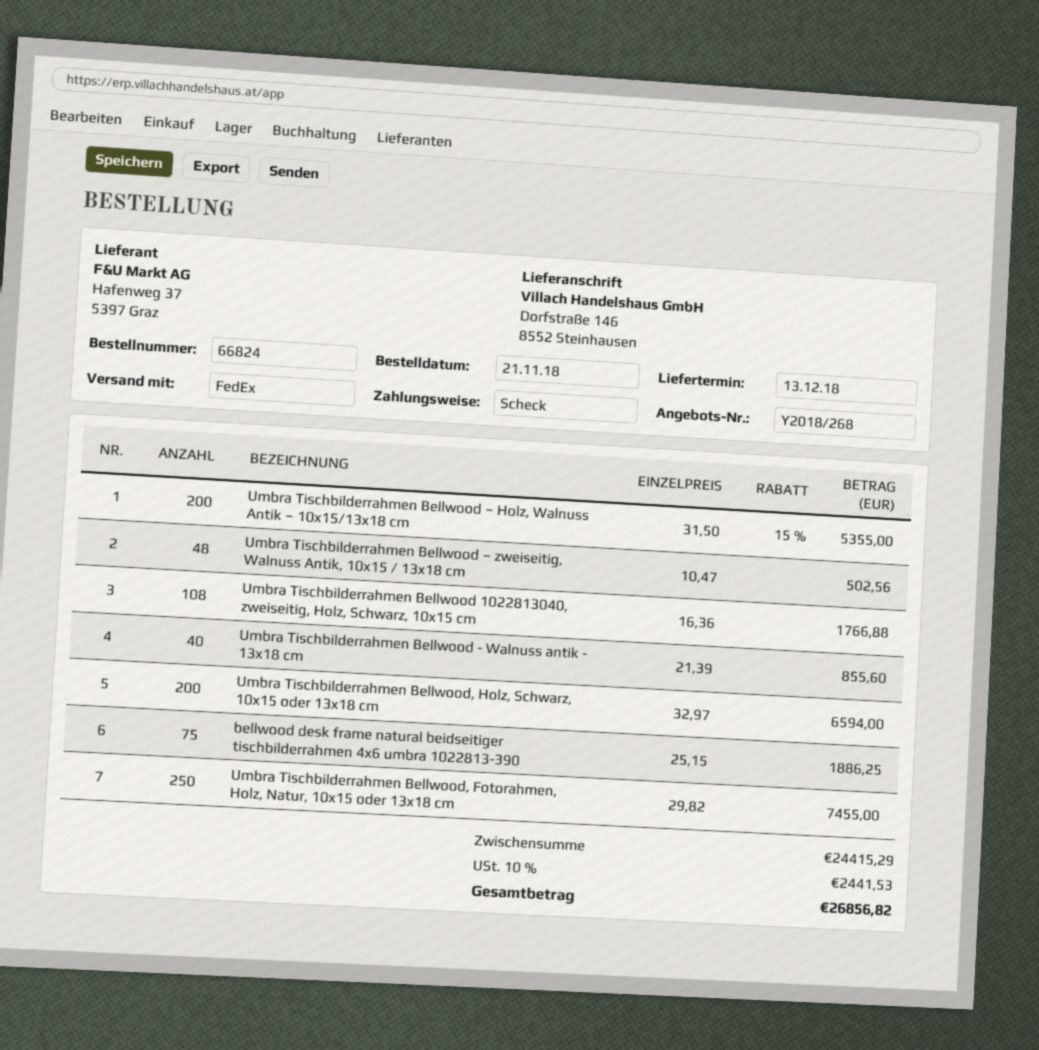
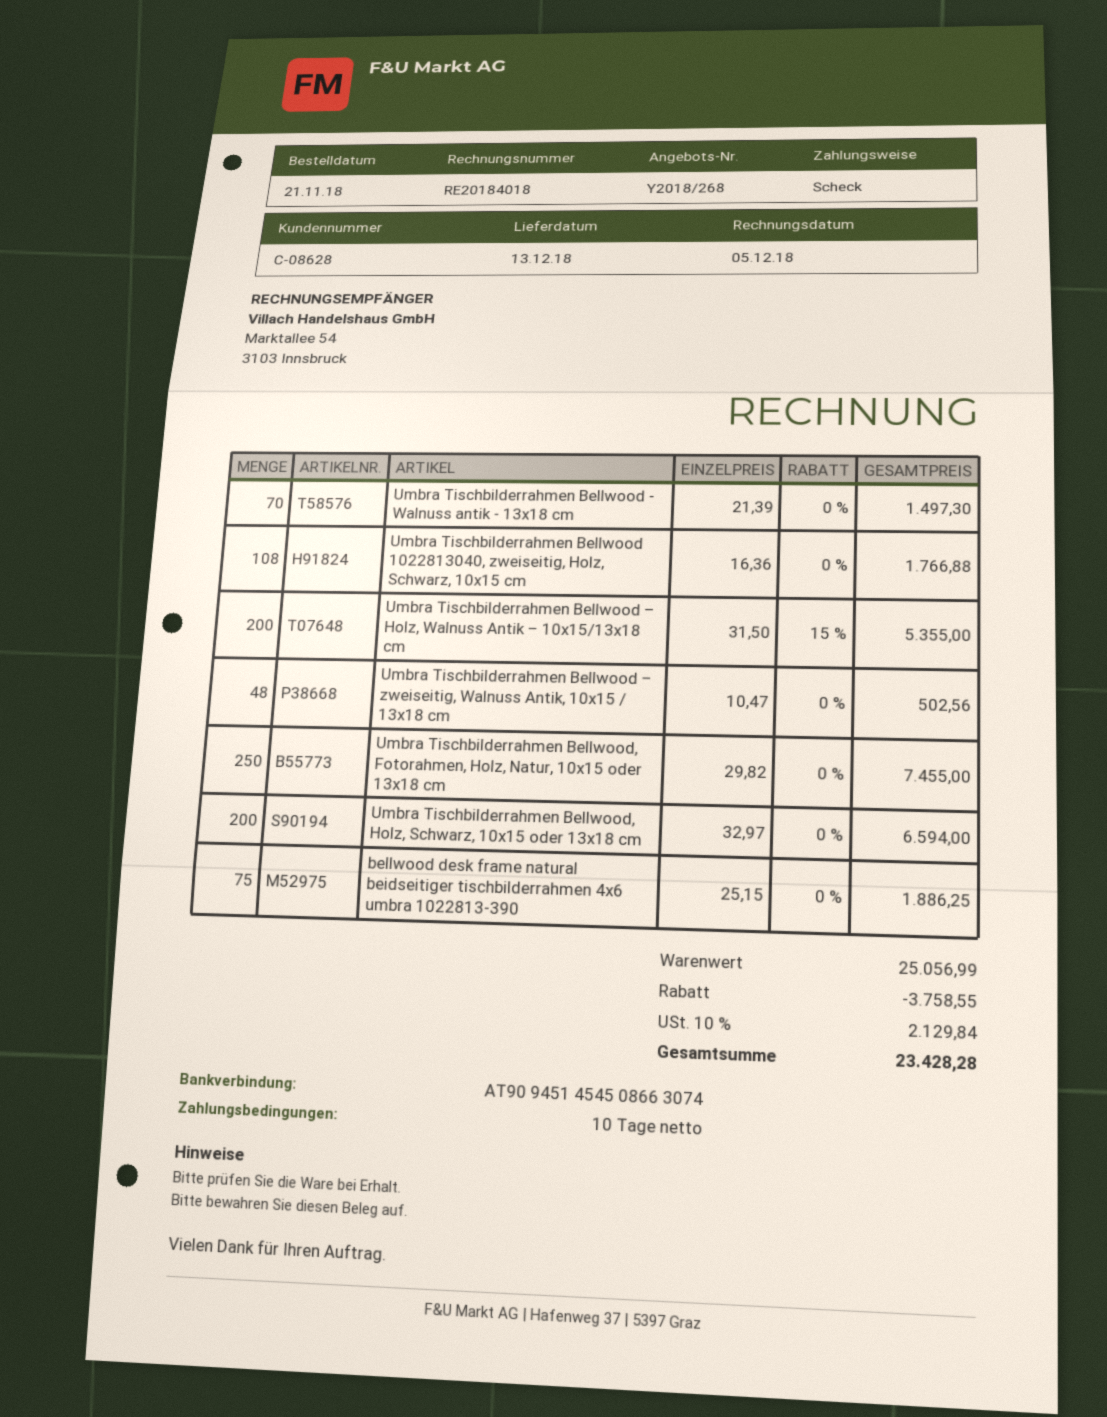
Umbra Tischbilderrahmen Bellwood - Walnuss antik - 13x18 cm: 40 x 21.39 = 855.60 -> 70 x 21.39 = 1497.30
subtotal: 24415.29 -> 25056.99
discount: none -> 3758.55
tax: 10% = 2441.53 -> 10% = 2129.84
total: 26856.82 -> 23428.28

